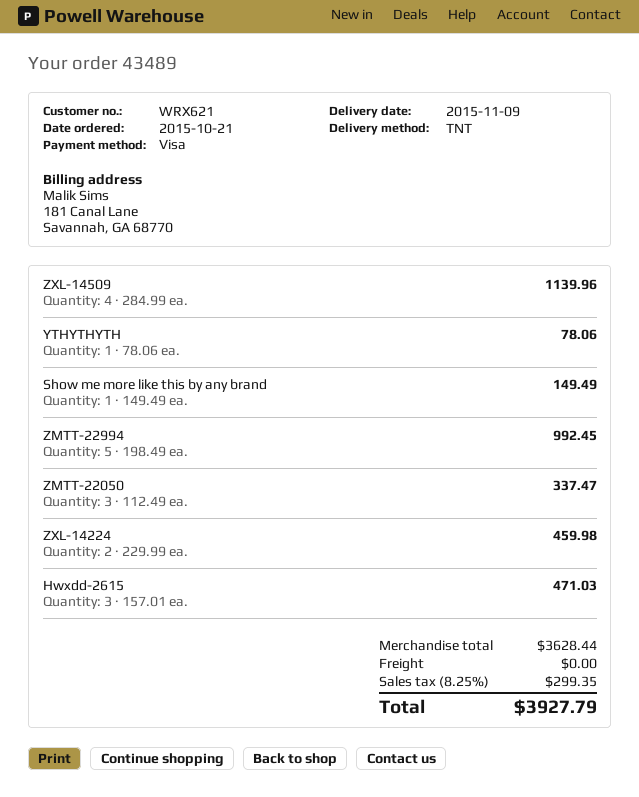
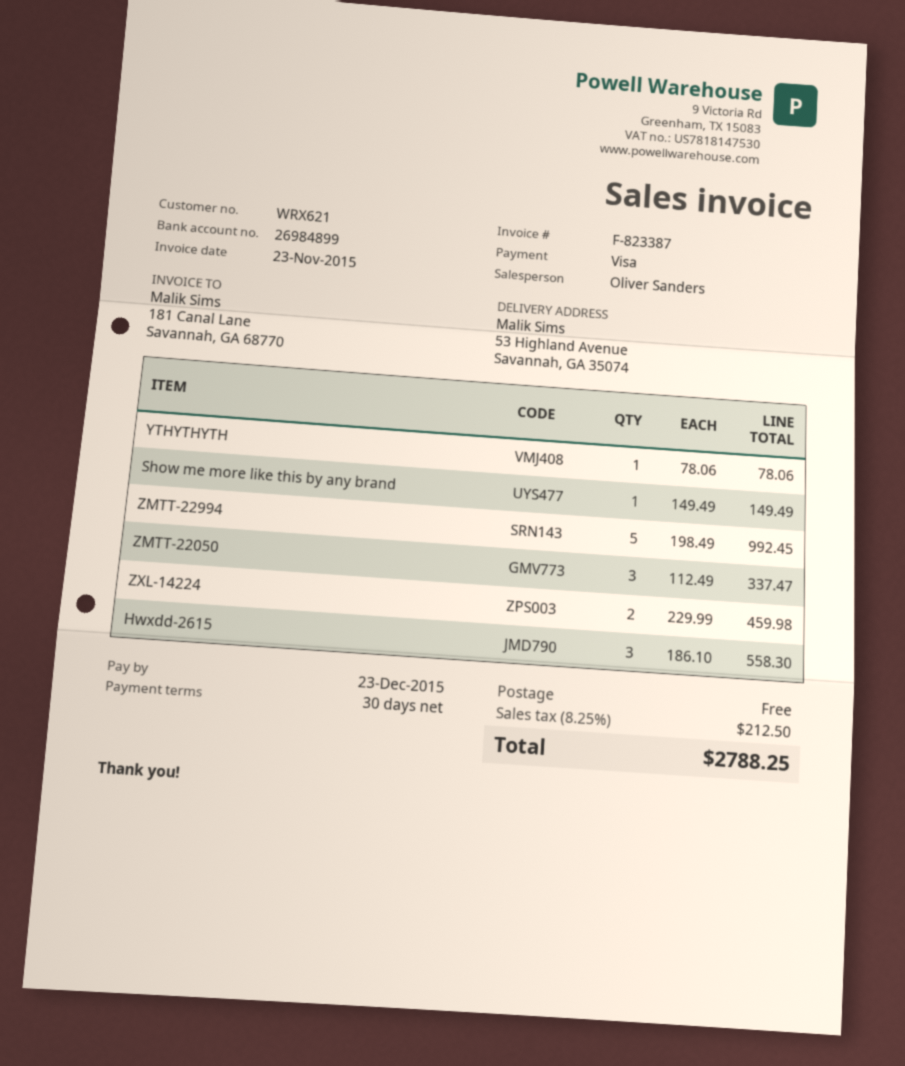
ZXL-14509: 4 x 284.99 = 1139.96 -> none
Hwxdd-2615: 3 x 157.01 = 471.03 -> 3 x 186.10 = 558.30
tax: 8.25% = 299.35 -> 8.25% = 212.50
total: 3927.79 -> 2788.25

